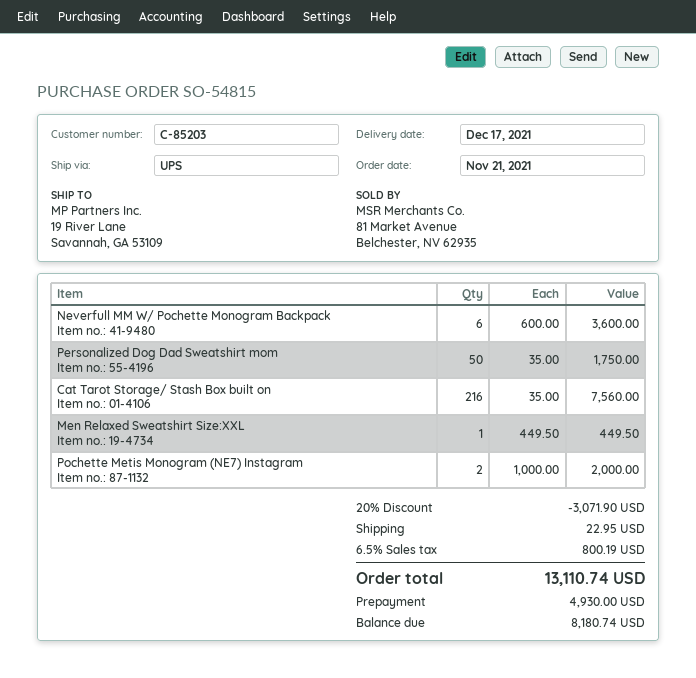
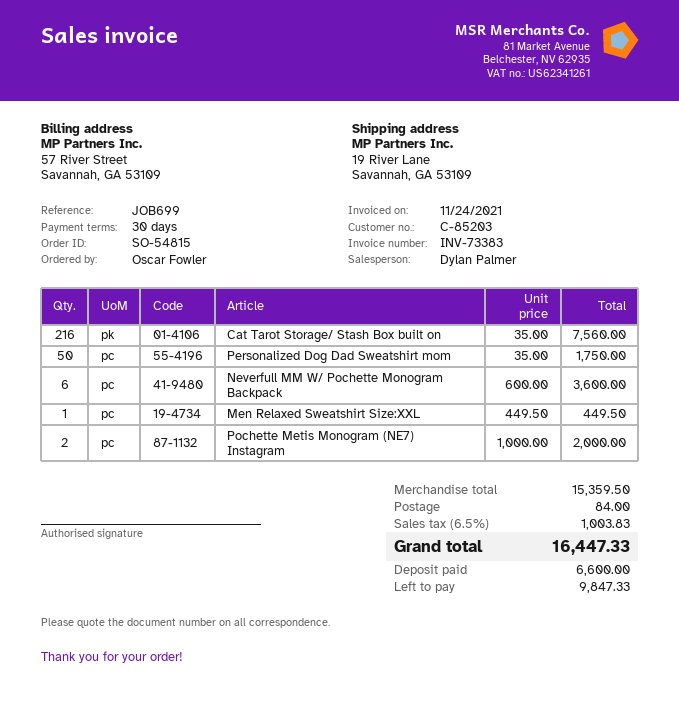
discount: 20% = 3071.90 -> none
shipping: 22.95 -> 84.00
tax: 6.5% = 800.19 -> 6.5% = 1003.83
total: 13110.74 -> 16447.33
deposit: 4930.00 -> 6600.00
balance: 8180.74 -> 9847.33

